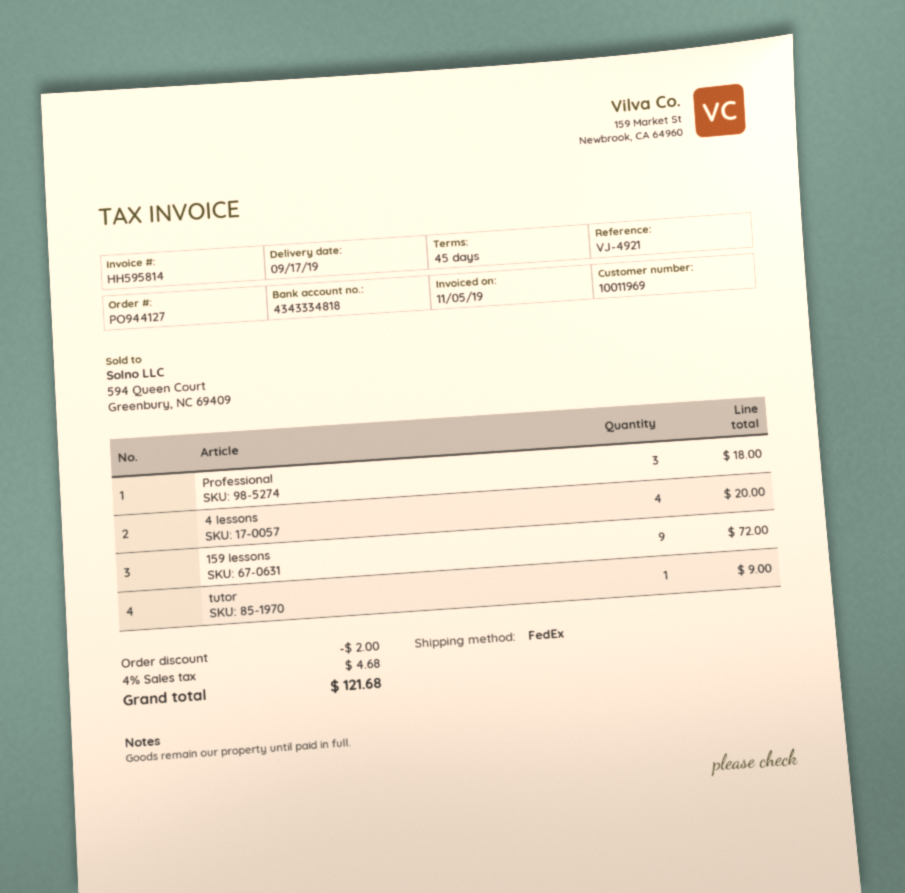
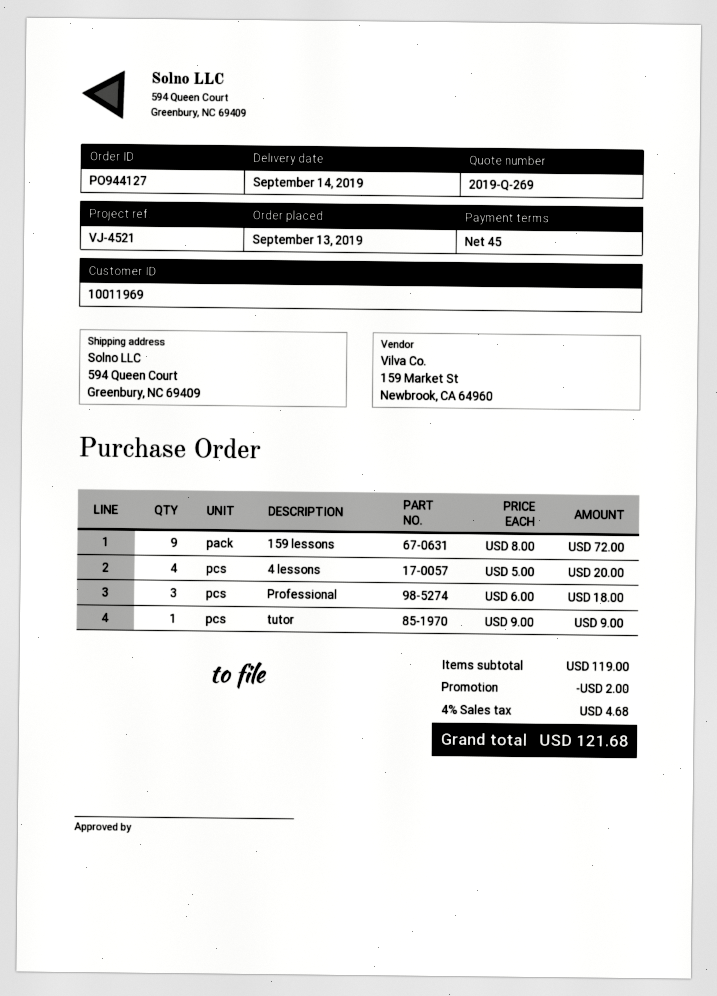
delivery date: 2019-09-17 -> 2019-09-14
reference: VJ-4921 -> VJ-4521

